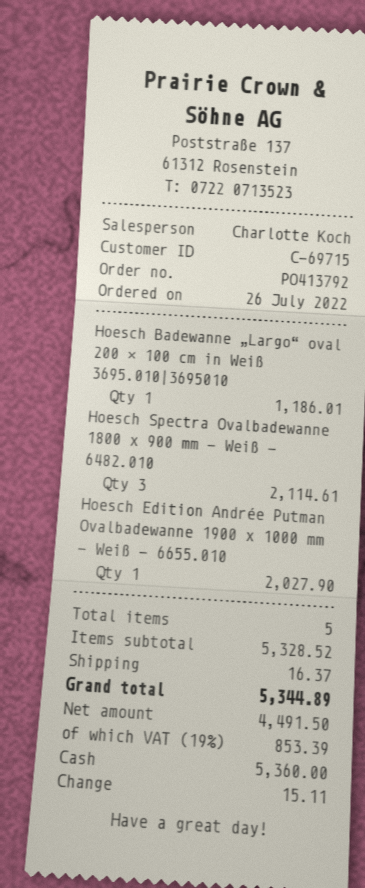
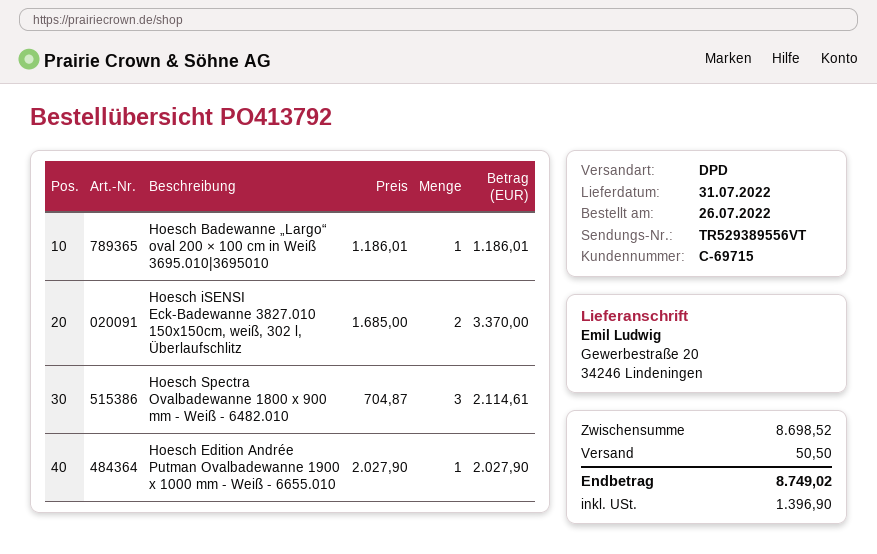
Hoesch iSENSI Eck-Badewanne 3827.010 150x150cm, weiß, 302 l, Überlaufschlitz: none -> 2 for 3370.00
subtotal: 5328.52 -> 8698.52
shipping: 16.37 -> 50.50
tax: 853.39 -> 1396.90
total: 5344.89 -> 8749.02

